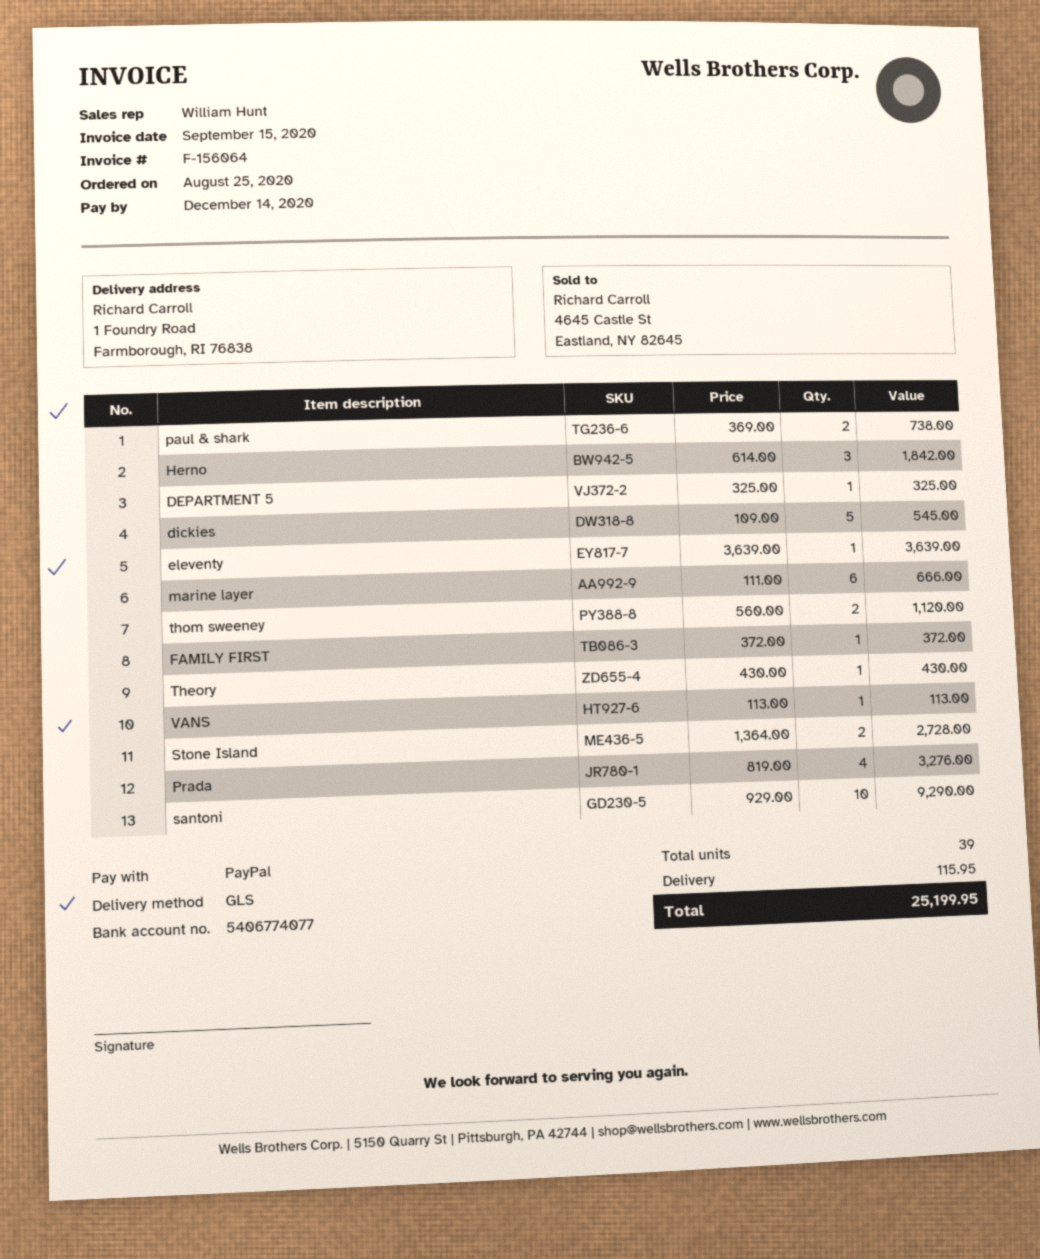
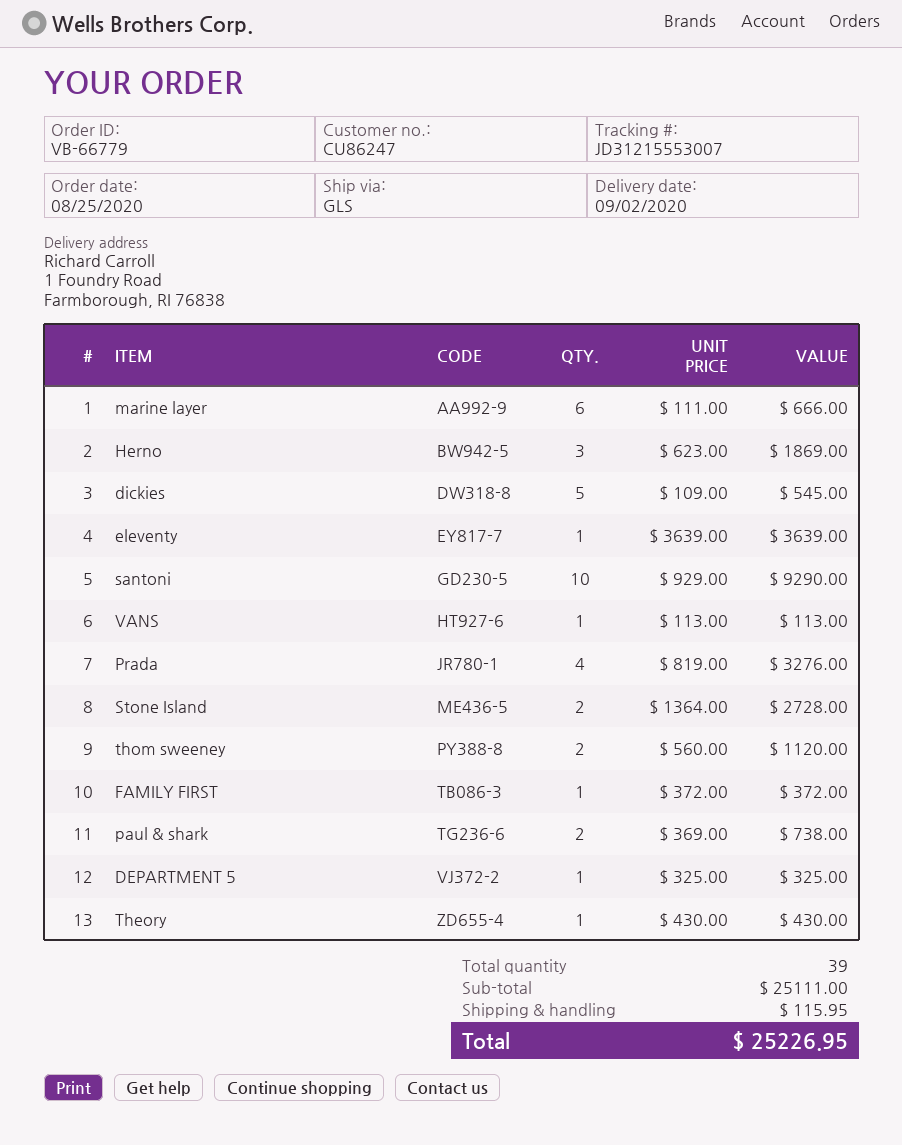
Herno: 3 x 614.00 = 1842.00 -> 3 x 623.00 = 1869.00
total: 25199.95 -> 25226.95

